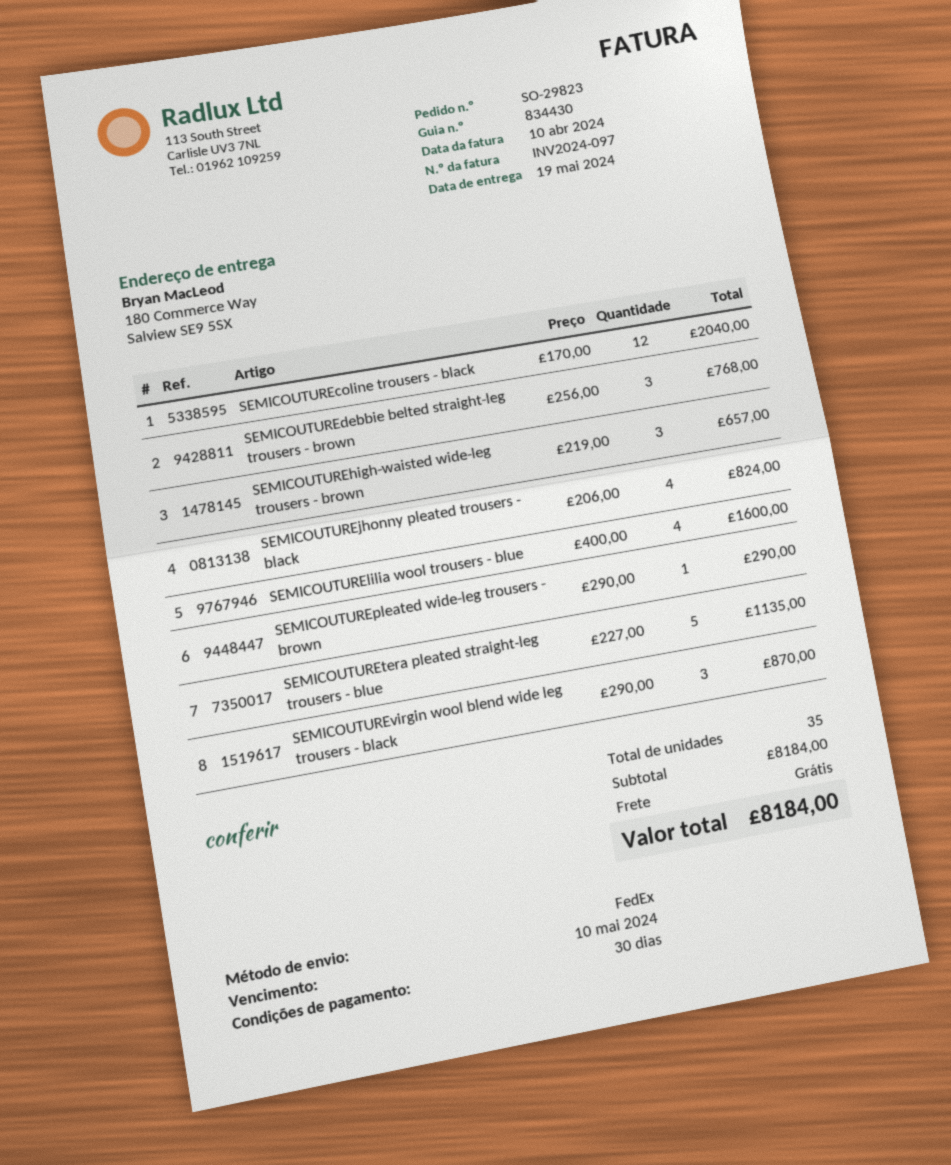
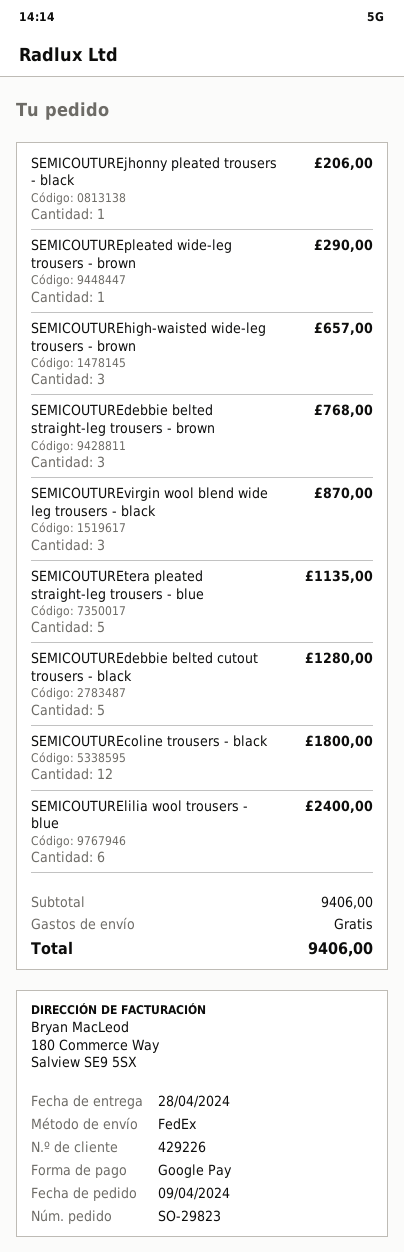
delivery date: 2024-05-19 -> 2024-04-28
SEMICOUTUREcoline trousers - black: 12 for 2040.00 -> 12 for 1800.00
SEMICOUTUREjhonny pleated trousers - black: 4 for 824.00 -> 1 for 206.00
SEMICOUTURElilia wool trousers - blue: 4 for 1600.00 -> 6 for 2400.00
SEMICOUTUREdebbie belted cutout trousers - black: none -> 5 for 1280.00
subtotal: 8184.00 -> 9406.00
total: 8184.00 -> 9406.00

